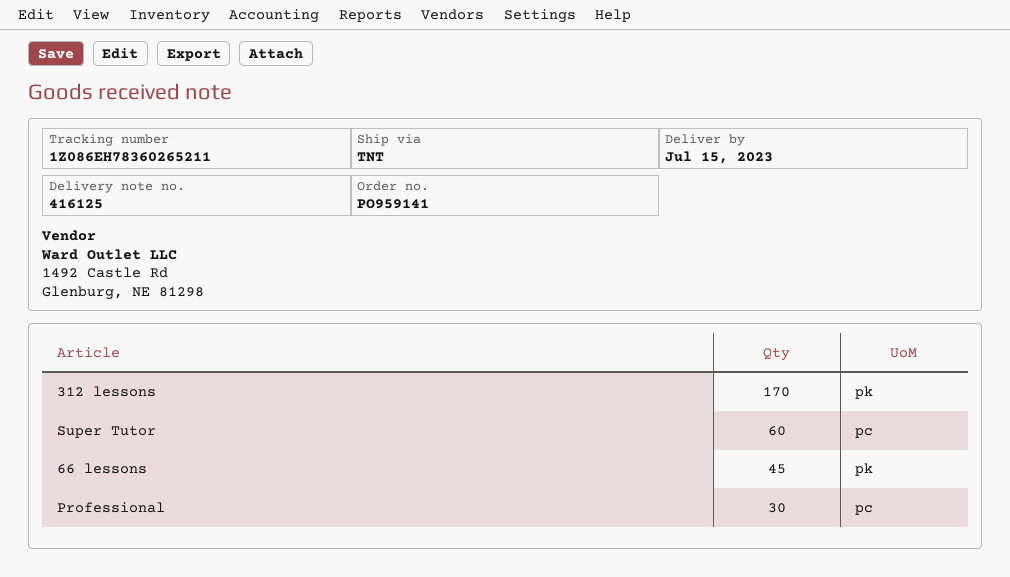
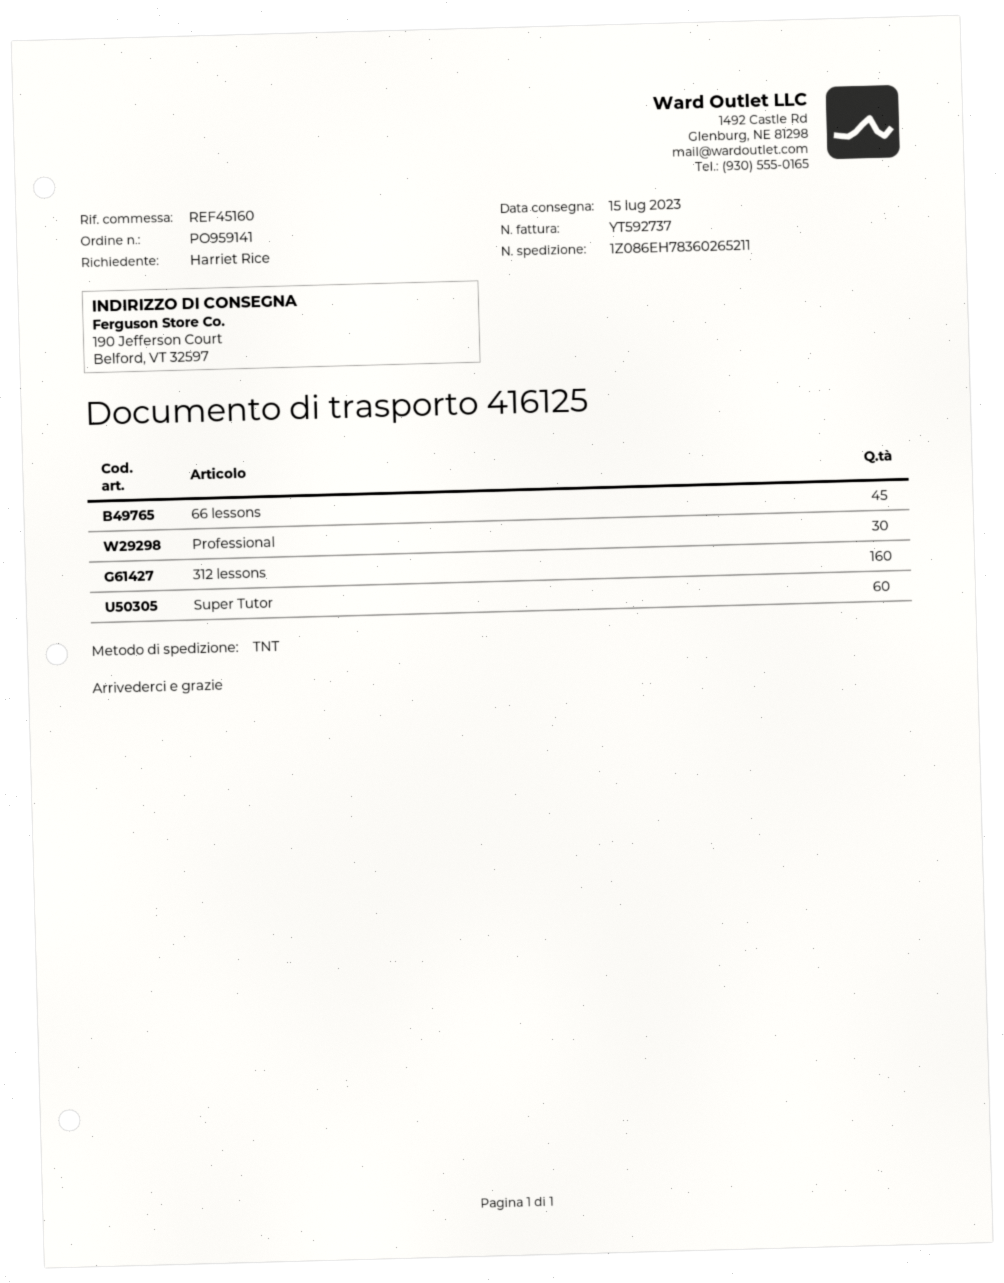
312 lessons: 170 -> 160

